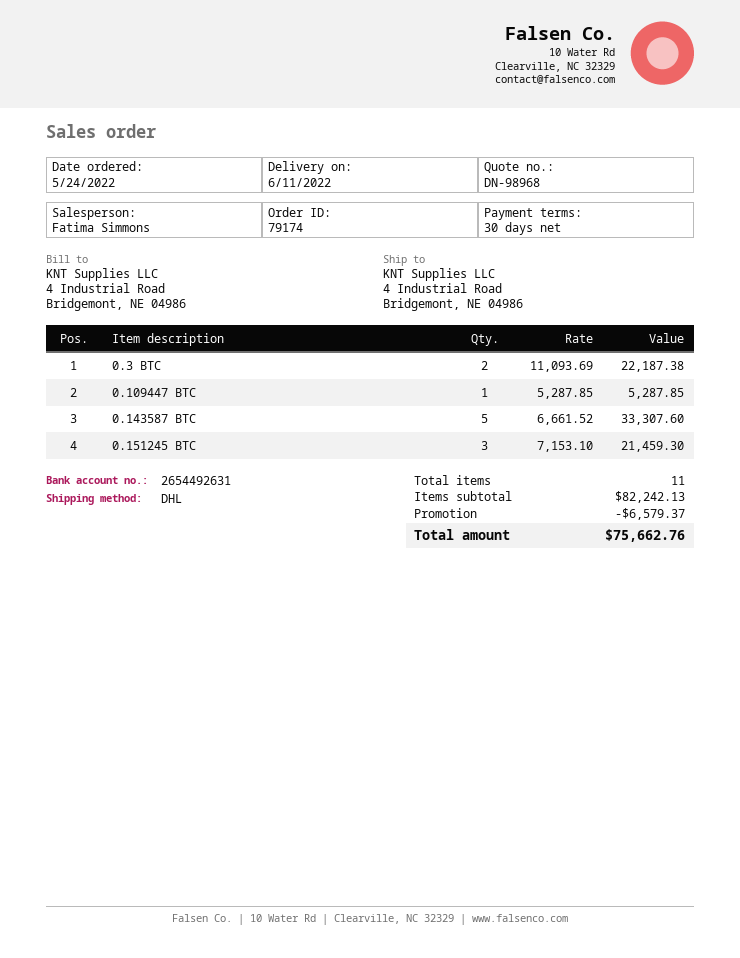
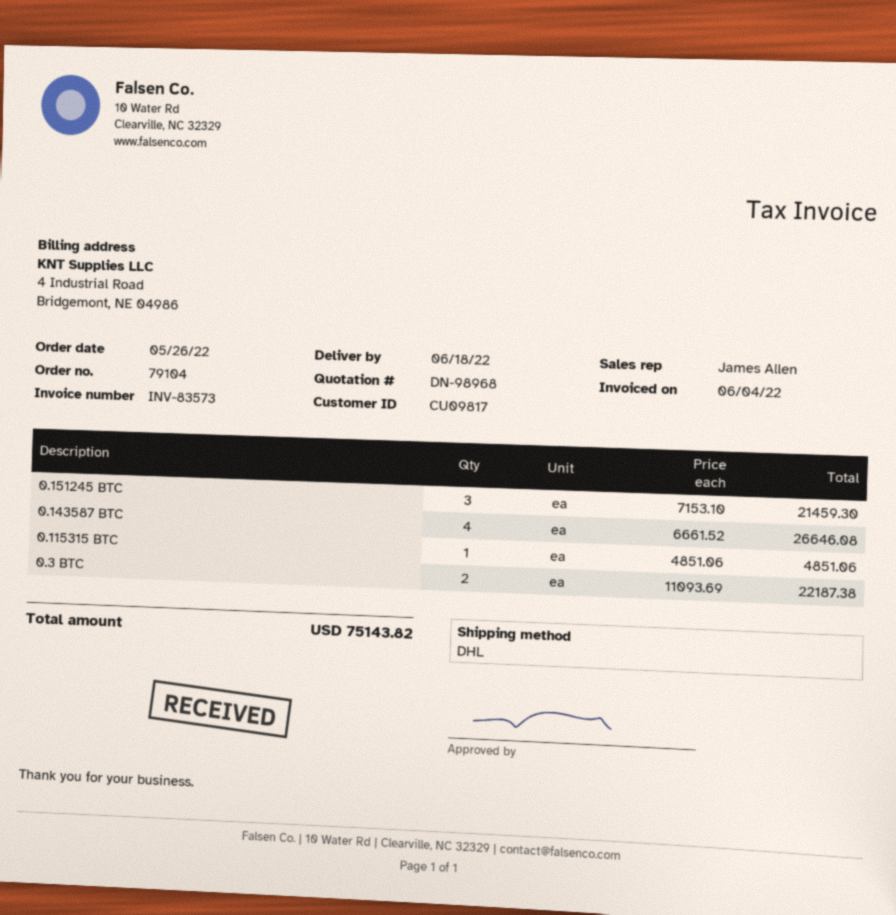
order number: 79174 -> 79104
order date: 2022-05-24 -> 2022-05-26
delivery date: 2022-06-11 -> 2022-06-18
sales rep: Fatima Simmons -> James Allen
0.109447 BTC: 1 x 5287.85 = 5287.85 -> none
0.143587 BTC: 5 x 6661.52 = 33307.60 -> 4 x 6661.52 = 26646.08
0.115315 BTC: none -> 1 x 4851.06 = 4851.06
discount: 6579.37 -> none
total: 75662.76 -> 75143.82

